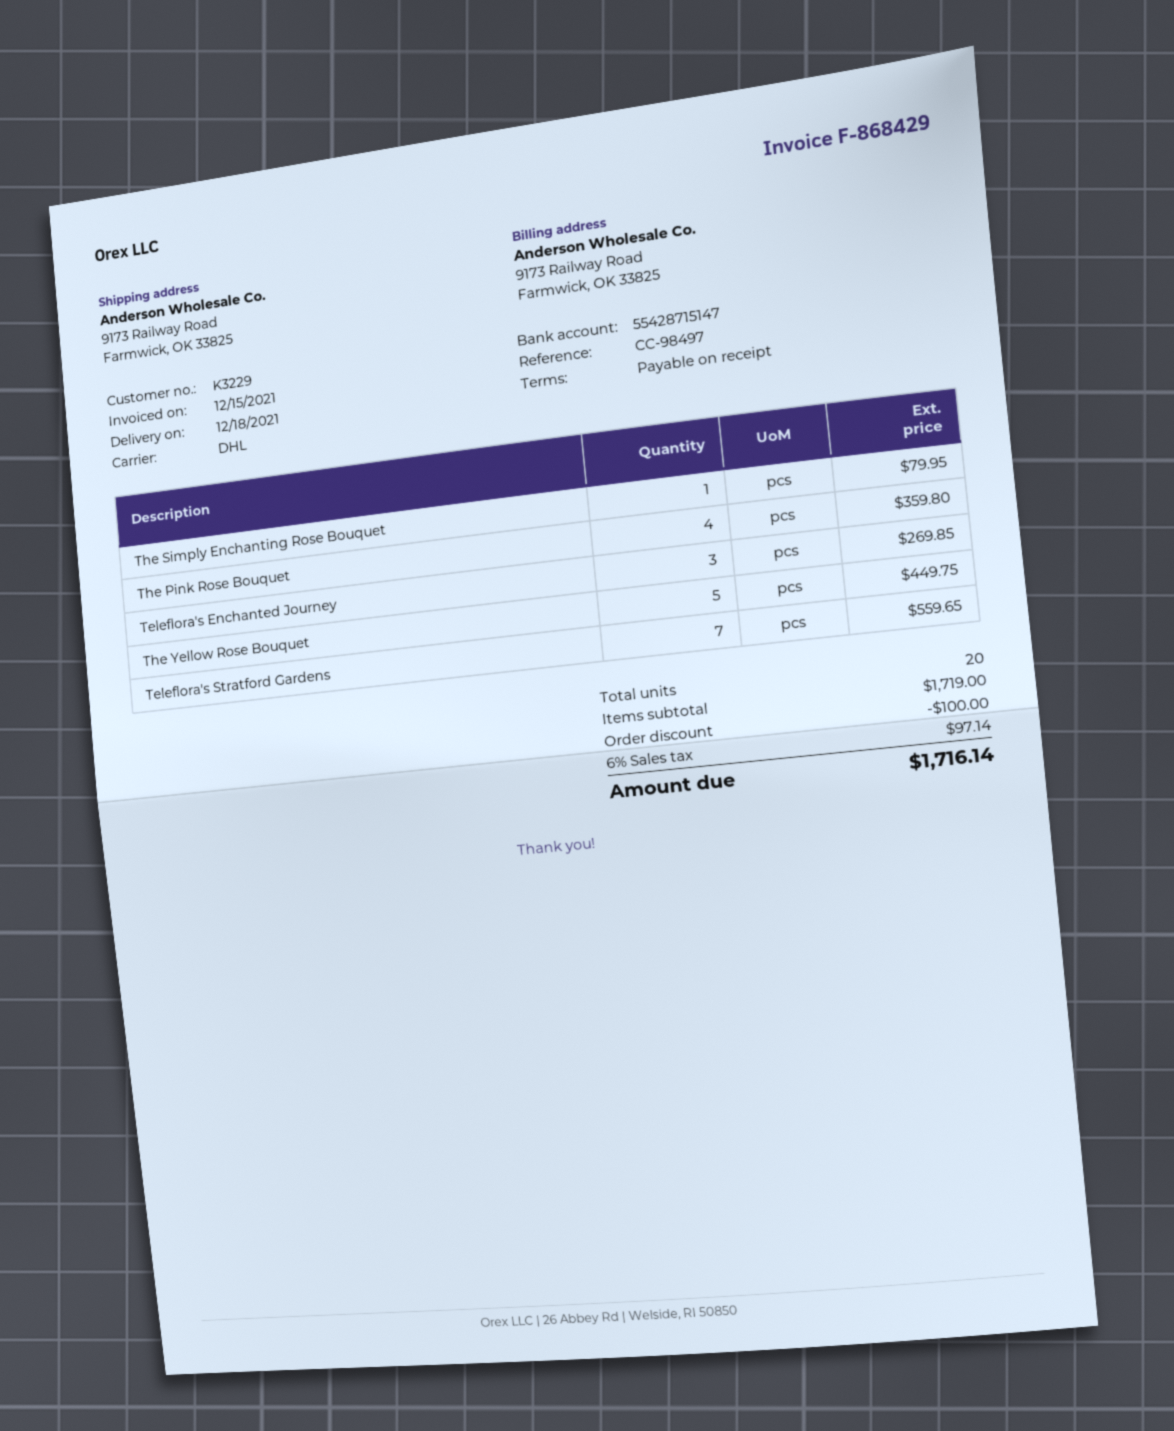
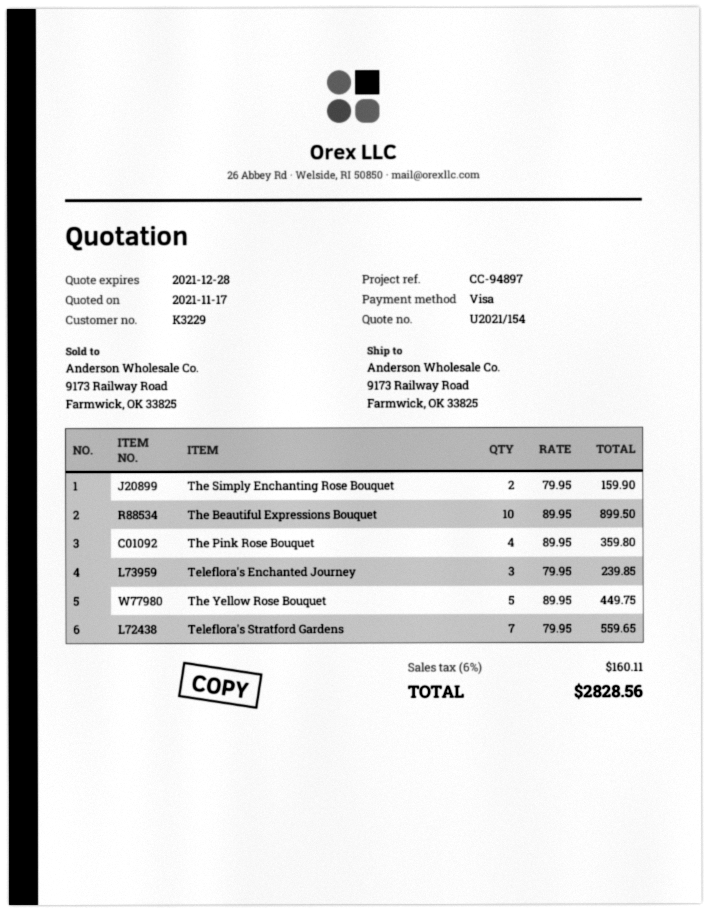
reference: CC-98497 -> CC-94897
The Simply Enchanting Rose Bouquet: 1 for 79.95 -> 2 for 159.90
Teleflora's Enchanted Journey: 3 for 269.85 -> 3 for 239.85
The Beautiful Expressions Bouquet: none -> 10 for 899.50
discount: 100.00 -> none
tax: 6% = 97.14 -> 6% = 160.11
total: 1716.14 -> 2828.56

